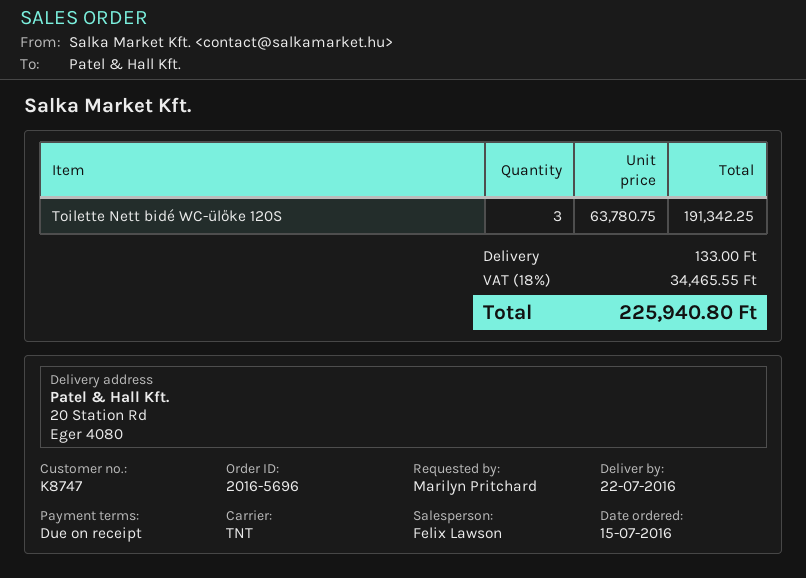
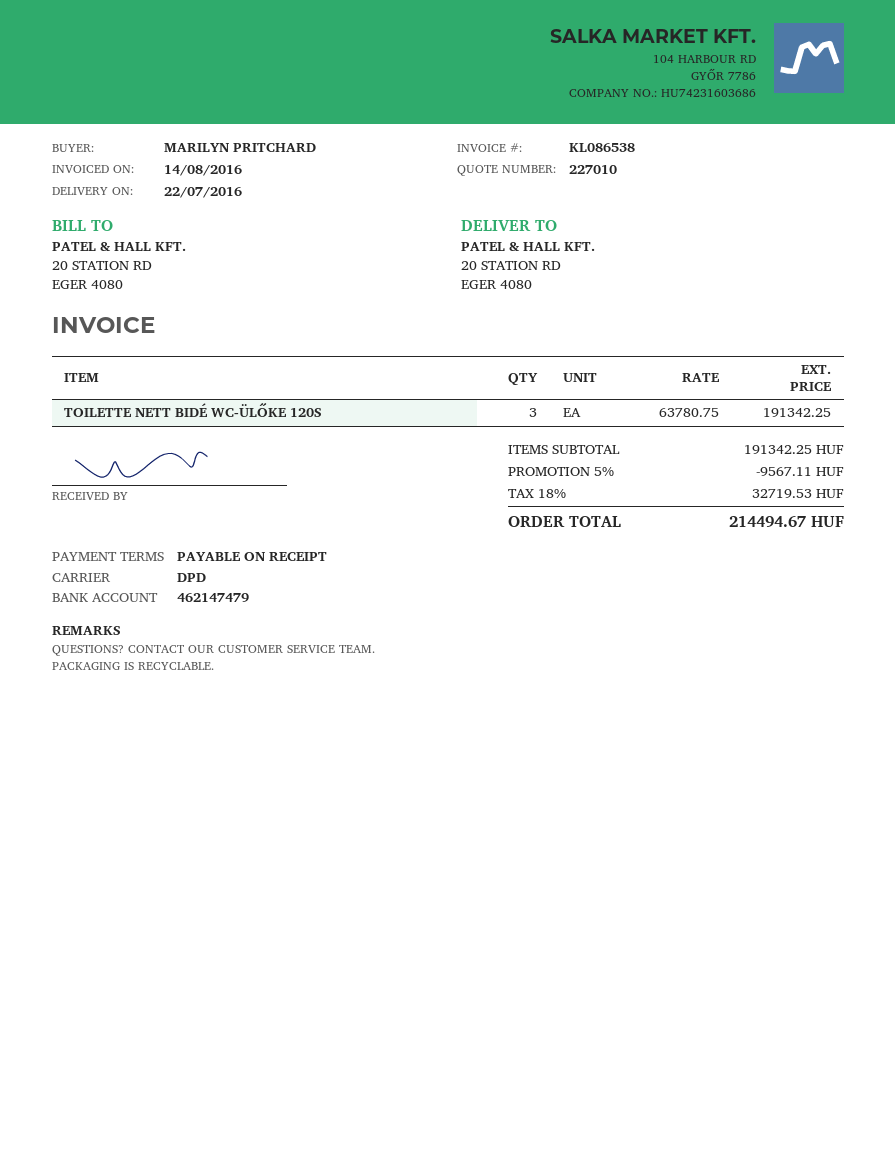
shipping method: TNT -> DPD
discount: none -> 5% = 9567.11
shipping: 133.00 -> none
tax: 18% = 34465.55 -> 18% = 32719.53
total: 225940.80 -> 214494.67

